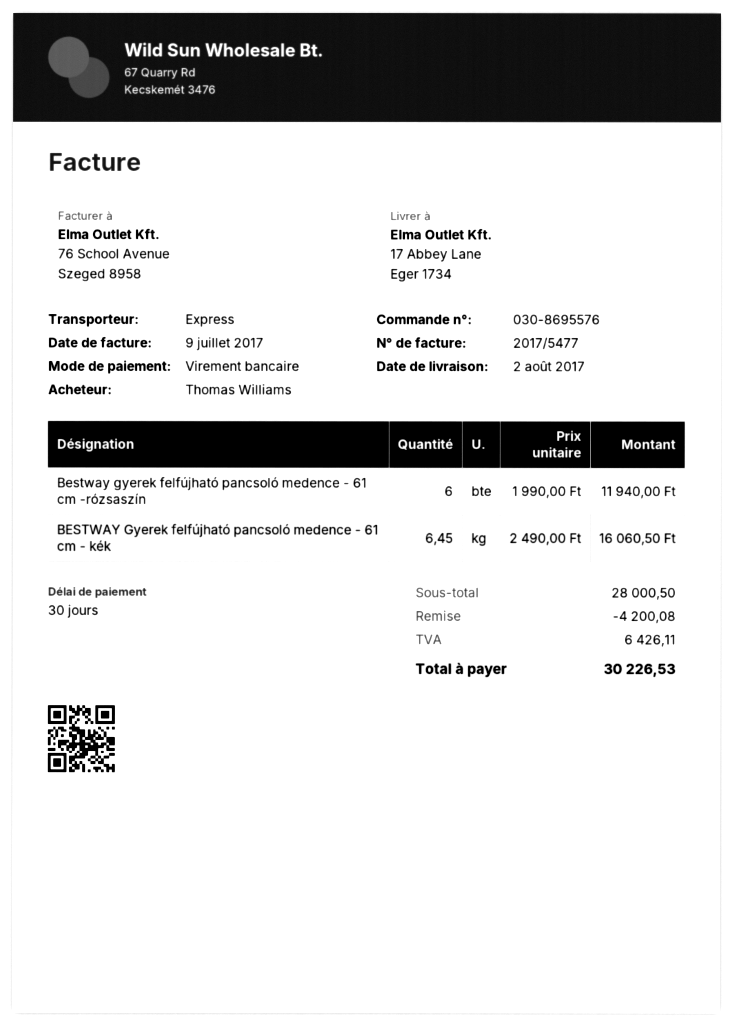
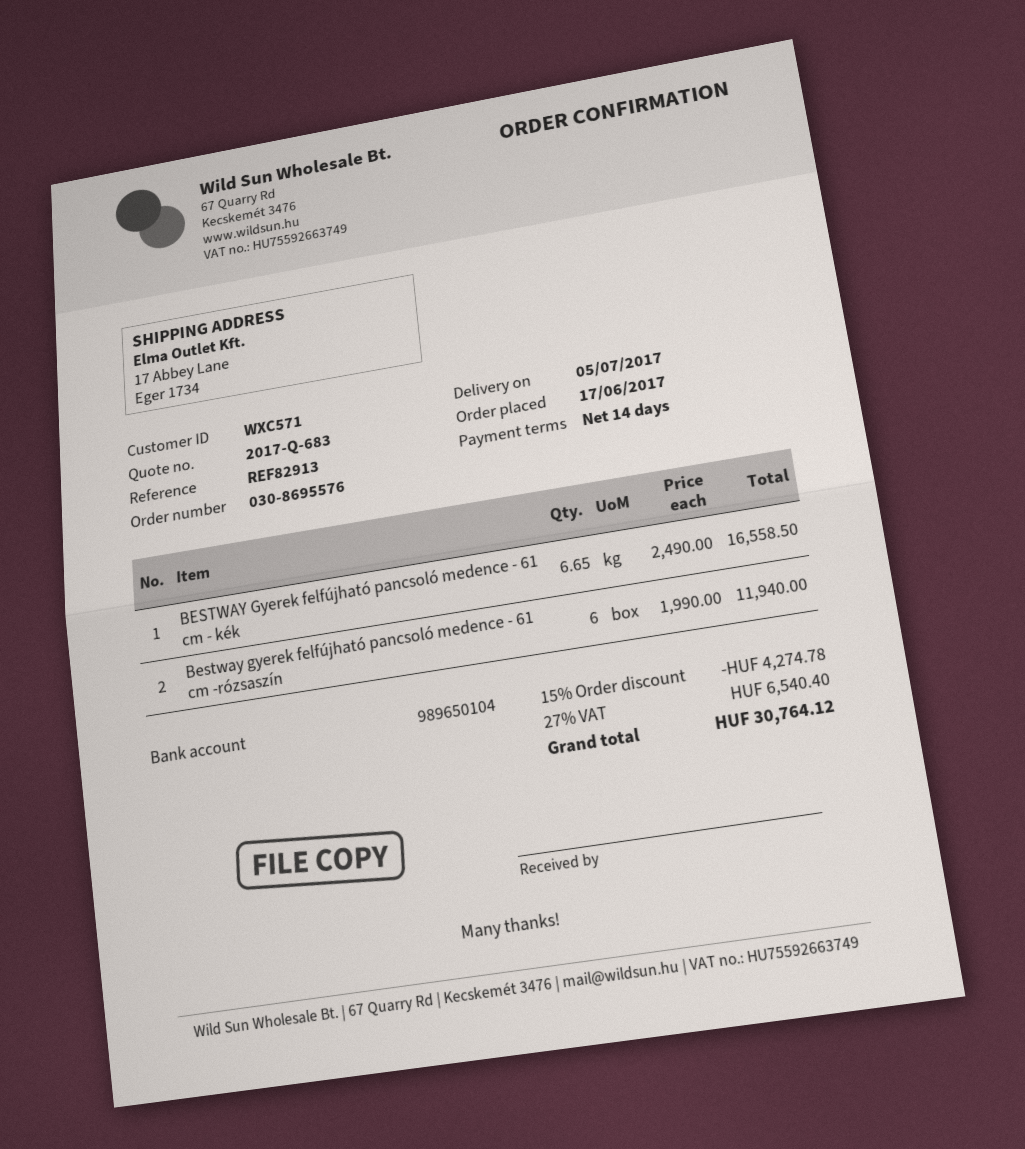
delivery date: 2017-08-02 -> 2017-07-05
payment terms: 30 days -> 14 days
BESTWAY Gyerek felfújható pancsoló medence - 61 cm - kék: 6.45 x 2490.00 = 16060.50 -> 6.65 x 2490.00 = 16558.50
discount: 4200.08 -> 4274.78
tax: 6426.11 -> 6540.40
total: 30226.53 -> 30764.12

